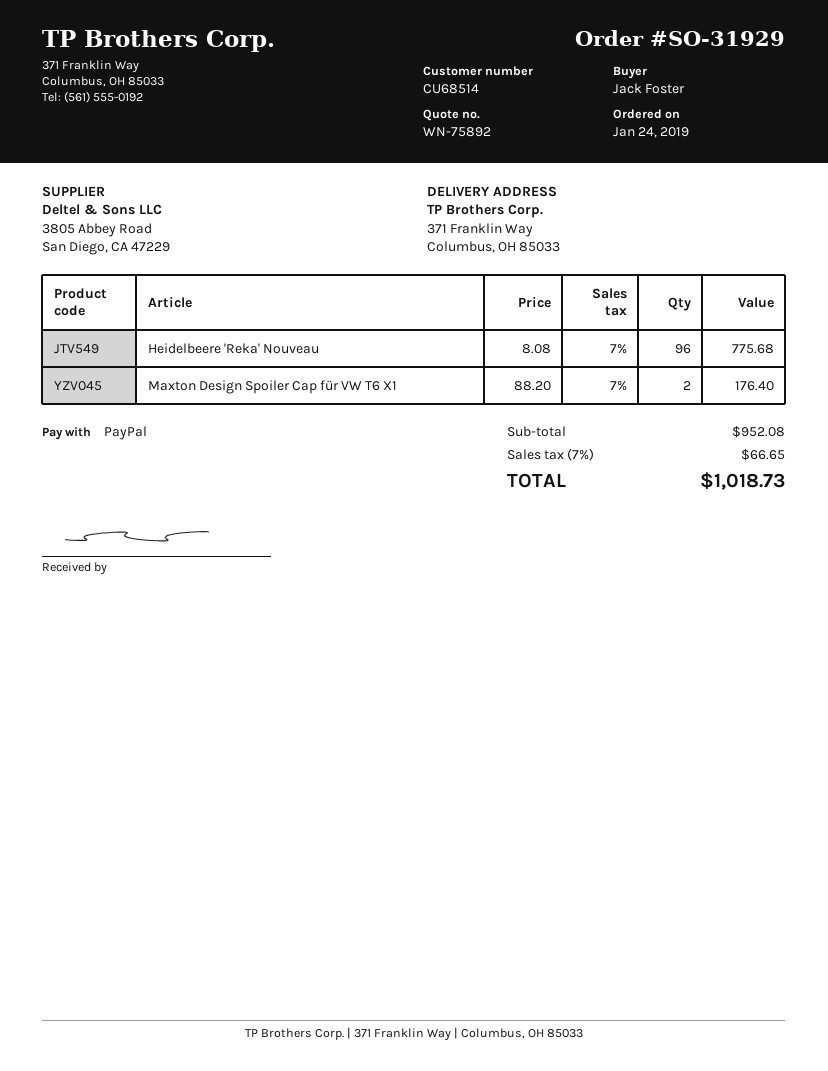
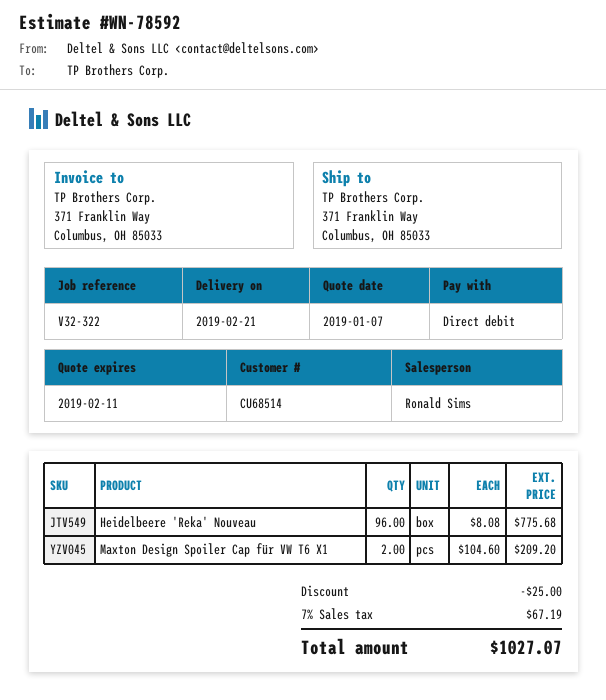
quote number: WN-75892 -> WN-78592
payment method: PayPal -> direct debit
Maxton Design Spoiler Cap für VW T6 X1: 2 x 88.20 = 176.40 -> 2 x 104.60 = 209.20
discount: none -> 25.00
tax: 7% = 66.65 -> 7% = 67.19
total: 1018.73 -> 1027.07

